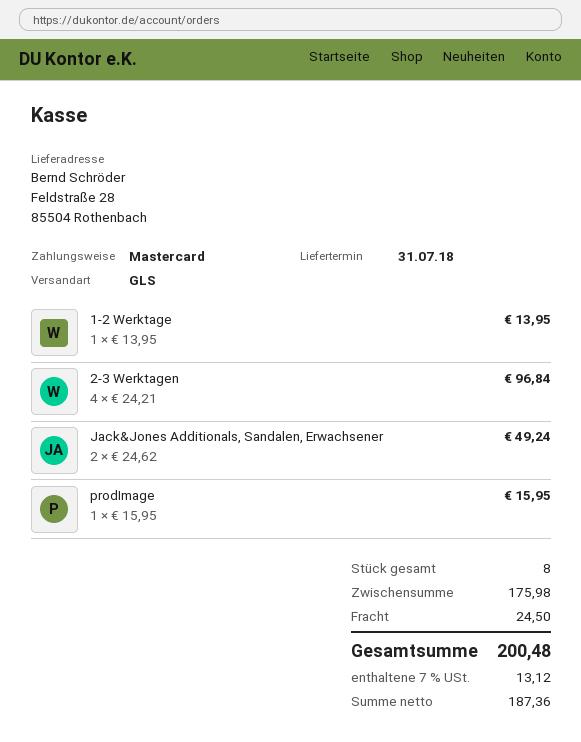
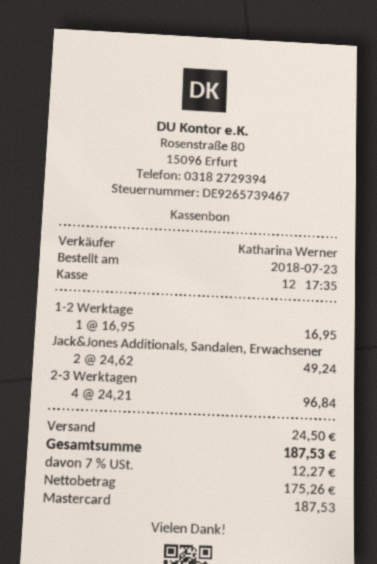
1-2 Werktage: 1 x 13.95 = 13.95 -> 1 x 16.95 = 16.95
prodImage: 1 x 15.95 = 15.95 -> none
net: 187.36 -> 175.26
tax: 7% = 13.12 -> 7% = 12.27
total: 200.48 -> 187.53

